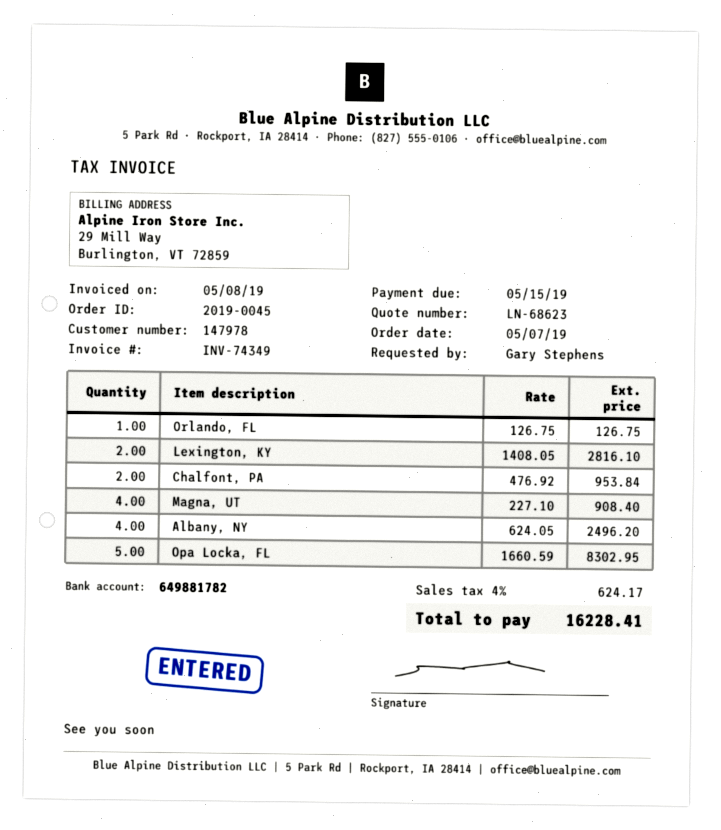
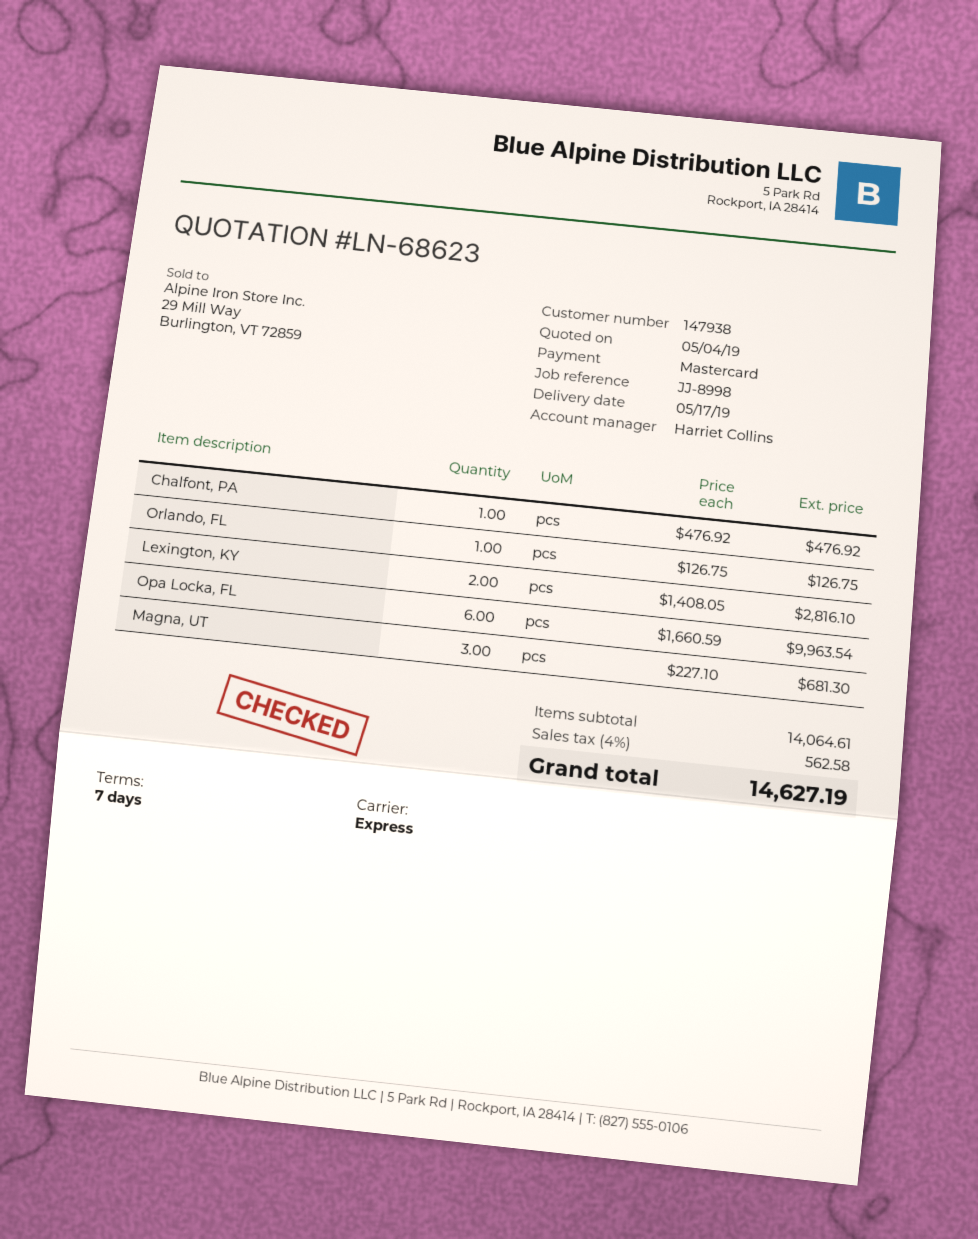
customer number: 147978 -> 147938
Chalfont, PA: 2 x 476.92 = 953.84 -> 1 x 476.92 = 476.92
Magna, UT: 4 x 227.10 = 908.40 -> 3 x 227.10 = 681.30
Albany, NY: 4 x 624.05 = 2496.20 -> none
Opa Locka, FL: 5 x 1660.59 = 8302.95 -> 6 x 1660.59 = 9963.54
tax: 4% = 624.17 -> 4% = 562.58
total: 16228.41 -> 14627.19

